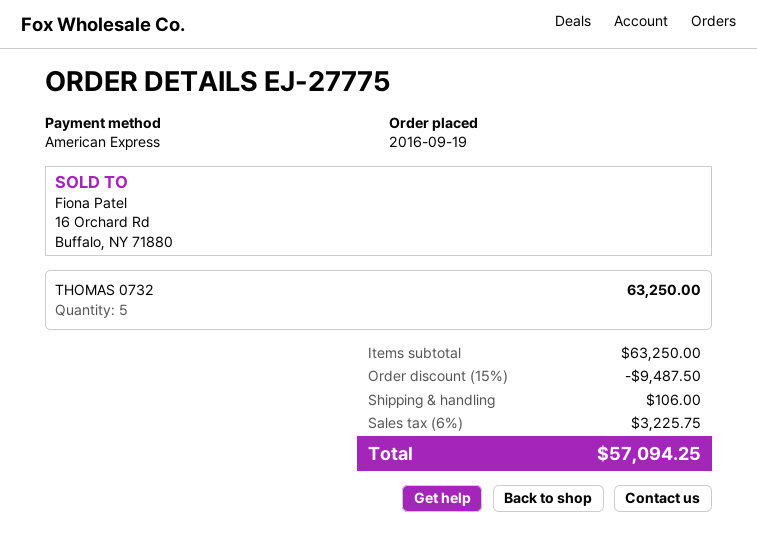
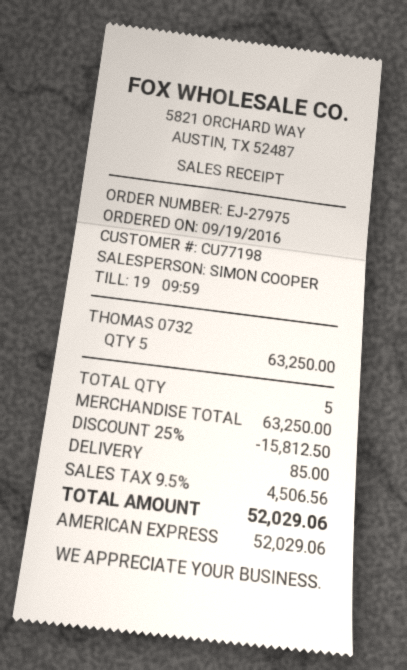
order number: EJ-27775 -> EJ-27975
discount: 15% = 9487.50 -> 25% = 15812.50
shipping: 106.00 -> 85.00
tax: 6% = 3225.75 -> 9.5% = 4506.56
total: 57094.25 -> 52029.06

